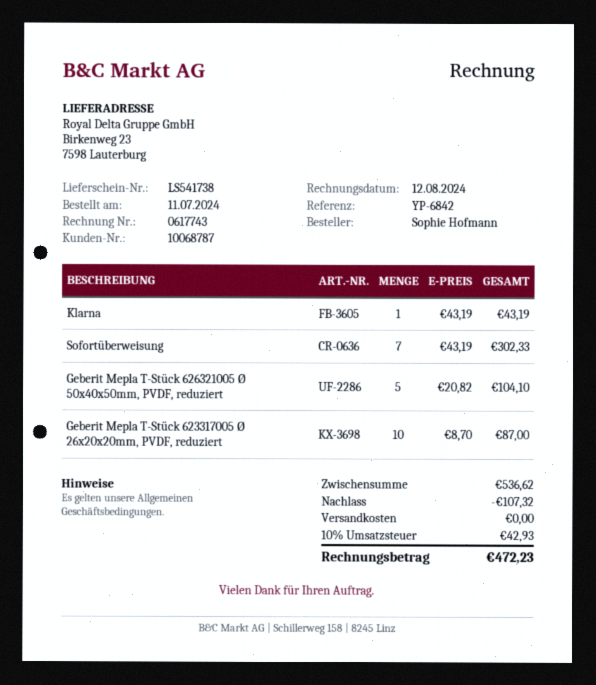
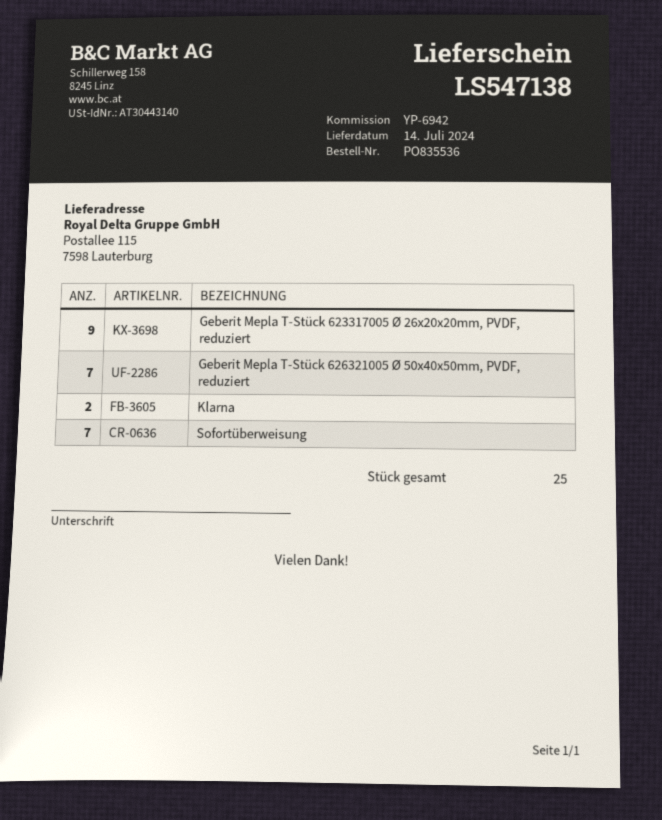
delivery note number: LS541738 -> LS547138
reference: YP-6842 -> YP-6942
ship to: Birkenweg 23, 7598 Lauterburg -> Postallee 115, 7598 Lauterburg
Klarna: 1 -> 2
Geberit Mepla T-Stück 626321005 Ø 50x40x50mm, PVDF, reduziert: 5 -> 7
Geberit Mepla T-Stück 623317005 Ø 26x20x20mm, PVDF, reduziert: 10 -> 9

